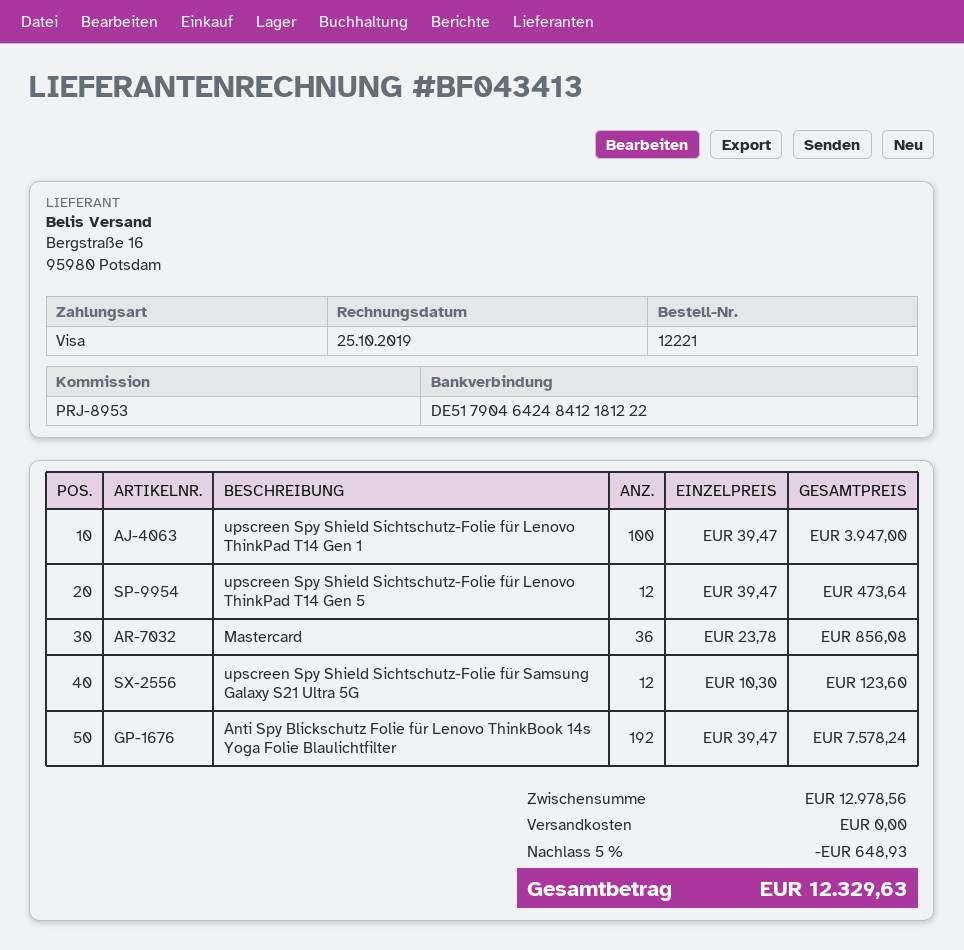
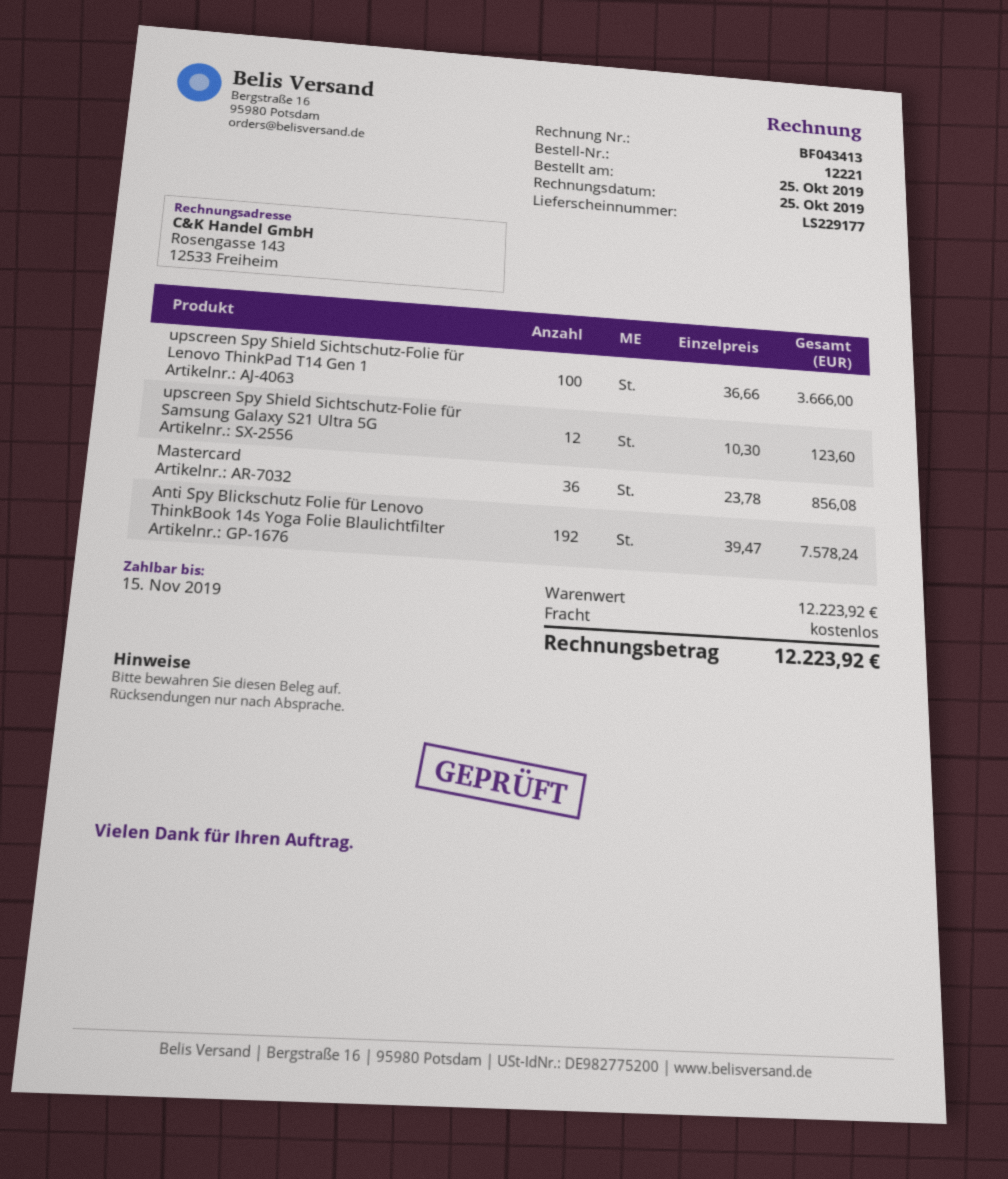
upscreen Spy Shield Sichtschutz-Folie für Lenovo ThinkPad T14 Gen 1: 100 x 39.47 = 3947.00 -> 100 x 36.66 = 3666.00
upscreen Spy Shield Sichtschutz-Folie für Lenovo ThinkPad T14 Gen 5: 12 x 39.47 = 473.64 -> none
subtotal: 12978.56 -> 12223.92
discount: 5% = 648.93 -> none
total: 12329.63 -> 12223.92

